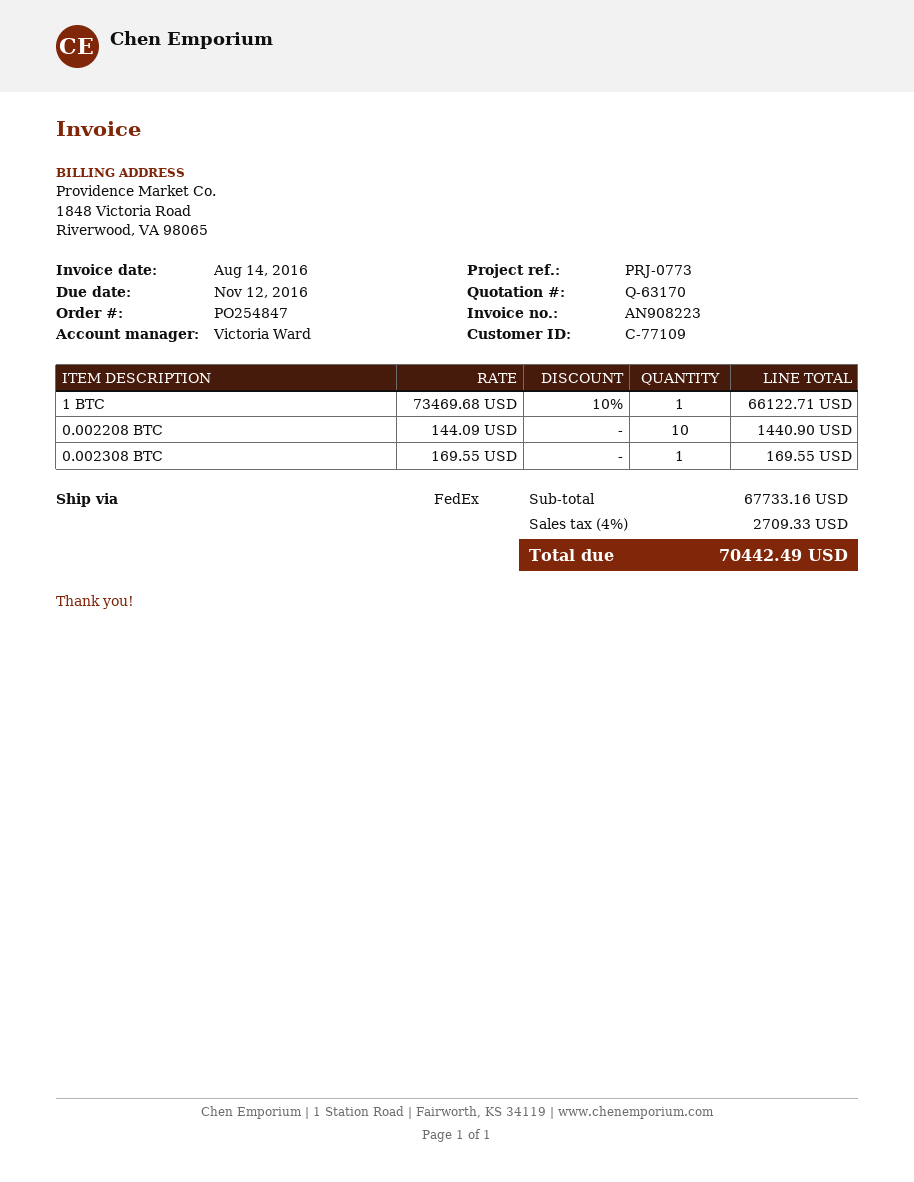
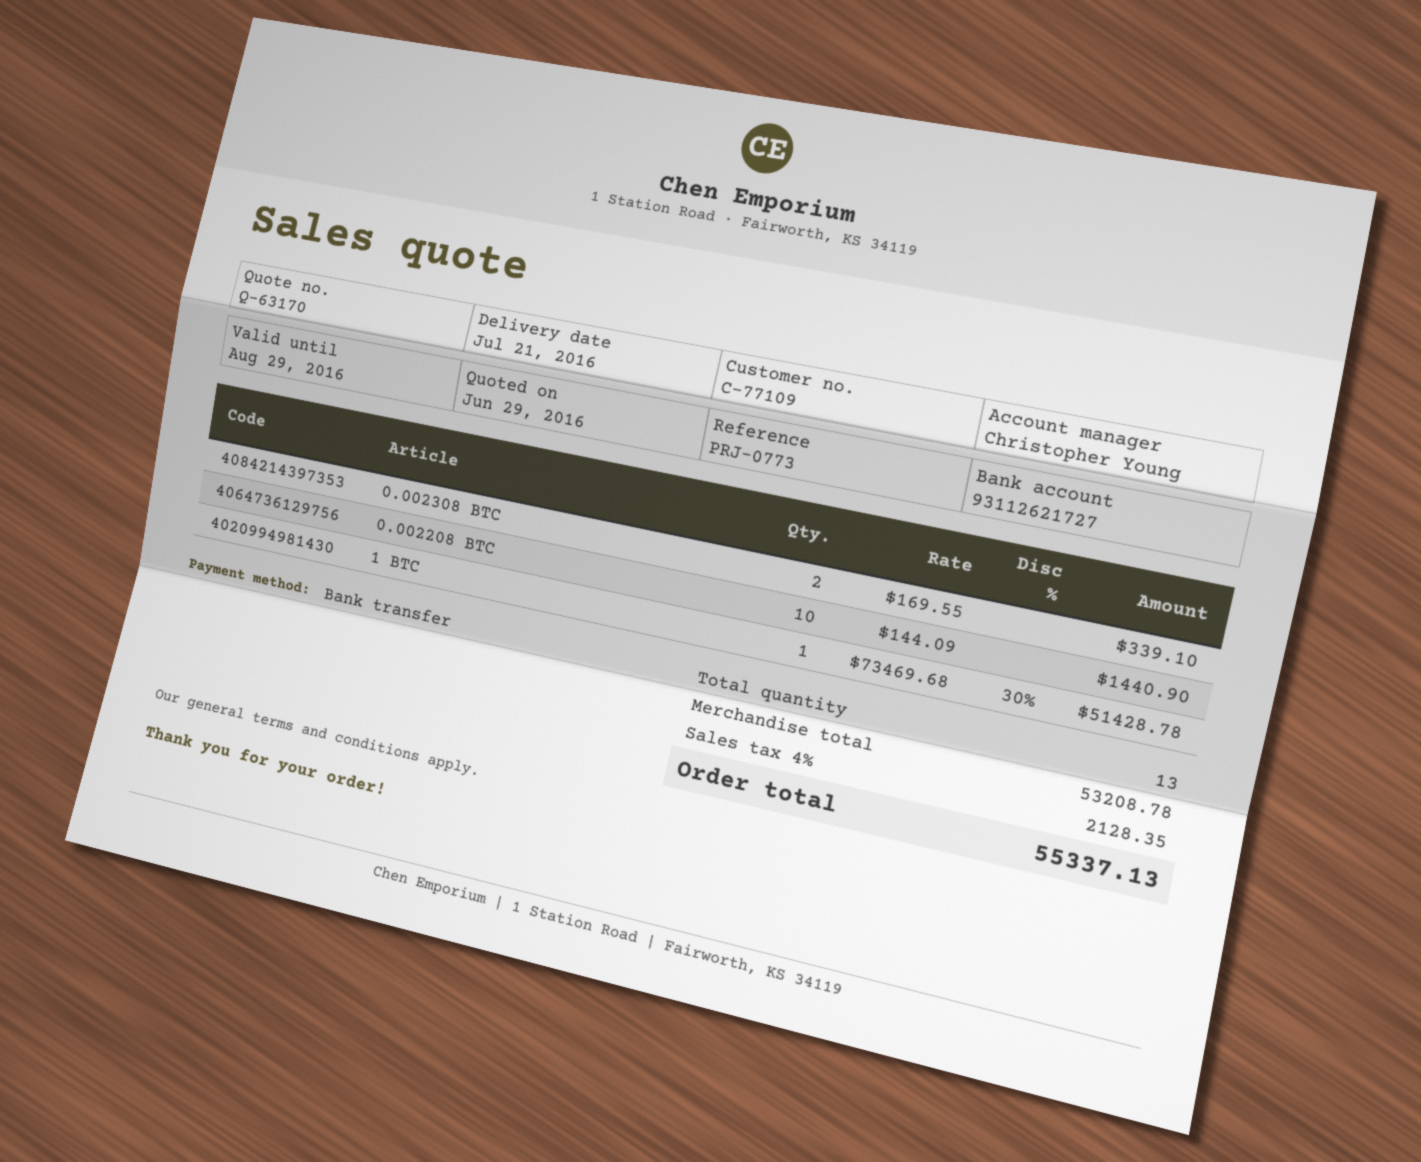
sales rep: Victoria Ward -> Christopher Young
1 BTC: 1 x 73469.68 - 10% = 66122.71 -> 1 x 73469.68 - 30% = 51428.78
0.002308 BTC: 1 x 169.55 = 169.55 -> 2 x 169.55 = 339.10
subtotal: 67733.16 -> 53208.78
tax: 4% = 2709.33 -> 4% = 2128.35
total: 70442.49 -> 55337.13

